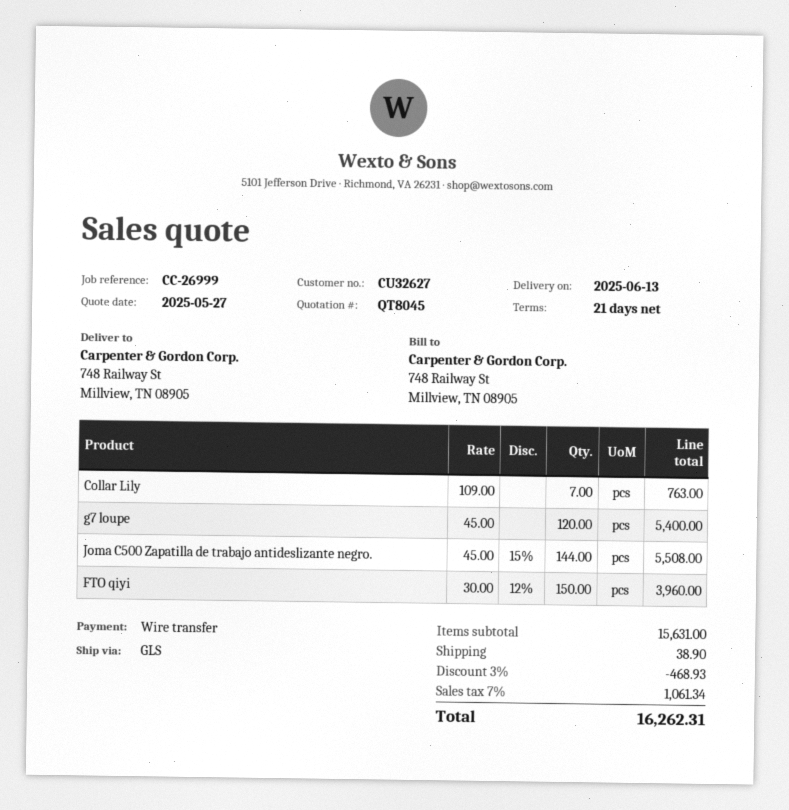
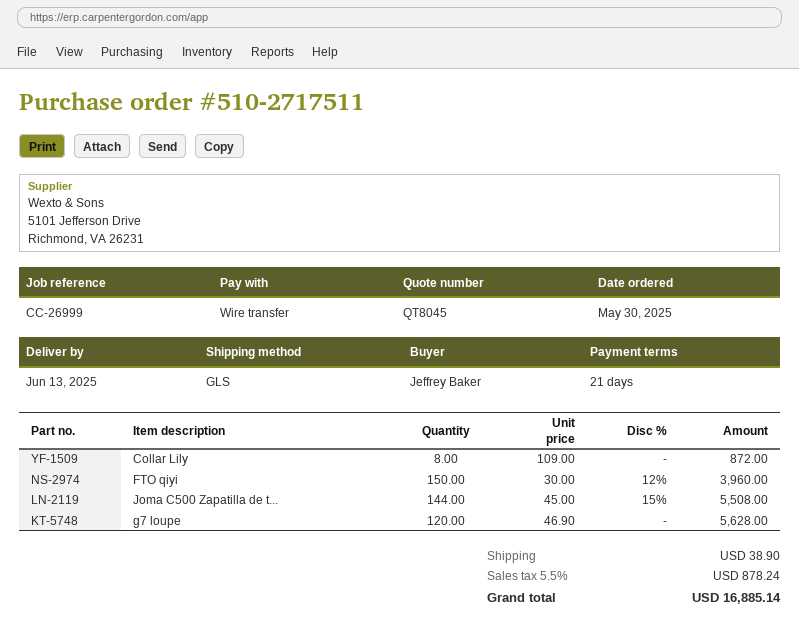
Collar Lily: 7 x 109.00 = 763.00 -> 8 x 109.00 = 872.00
g7 loupe: 120 x 45.00 = 5400.00 -> 120 x 46.90 = 5628.00
discount: 3% = 468.93 -> none
tax: 7% = 1061.34 -> 5.5% = 878.24
total: 16262.31 -> 16885.14

